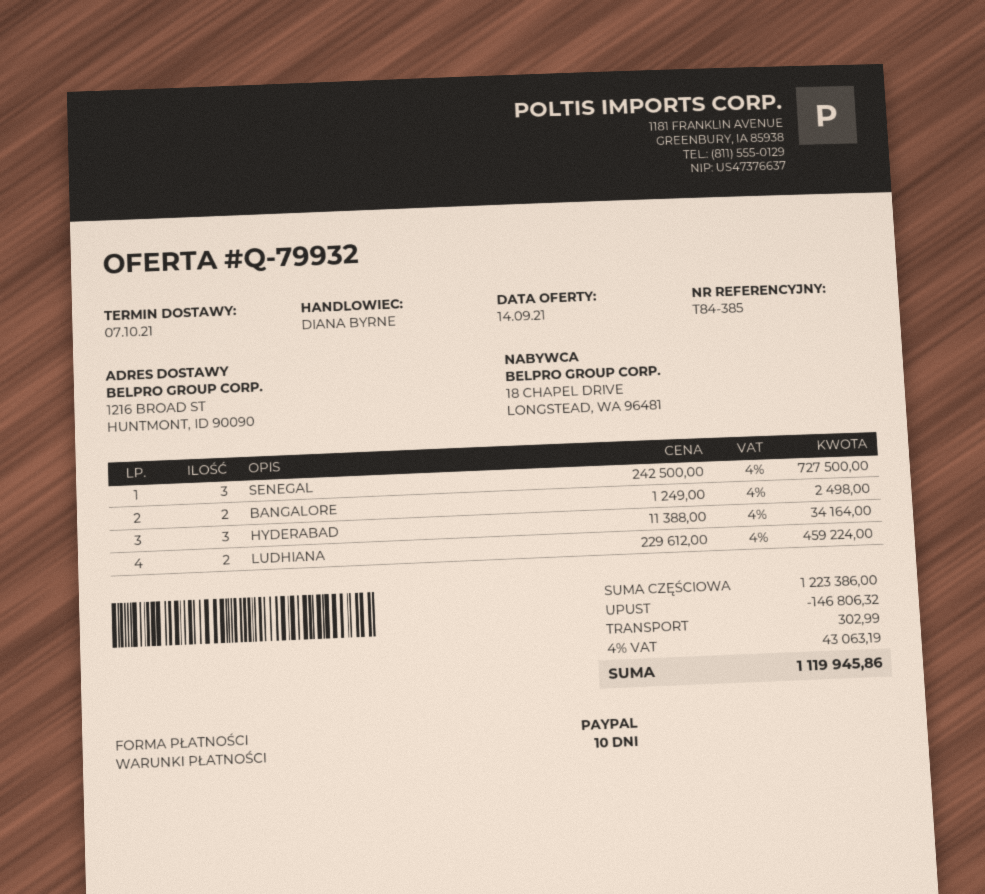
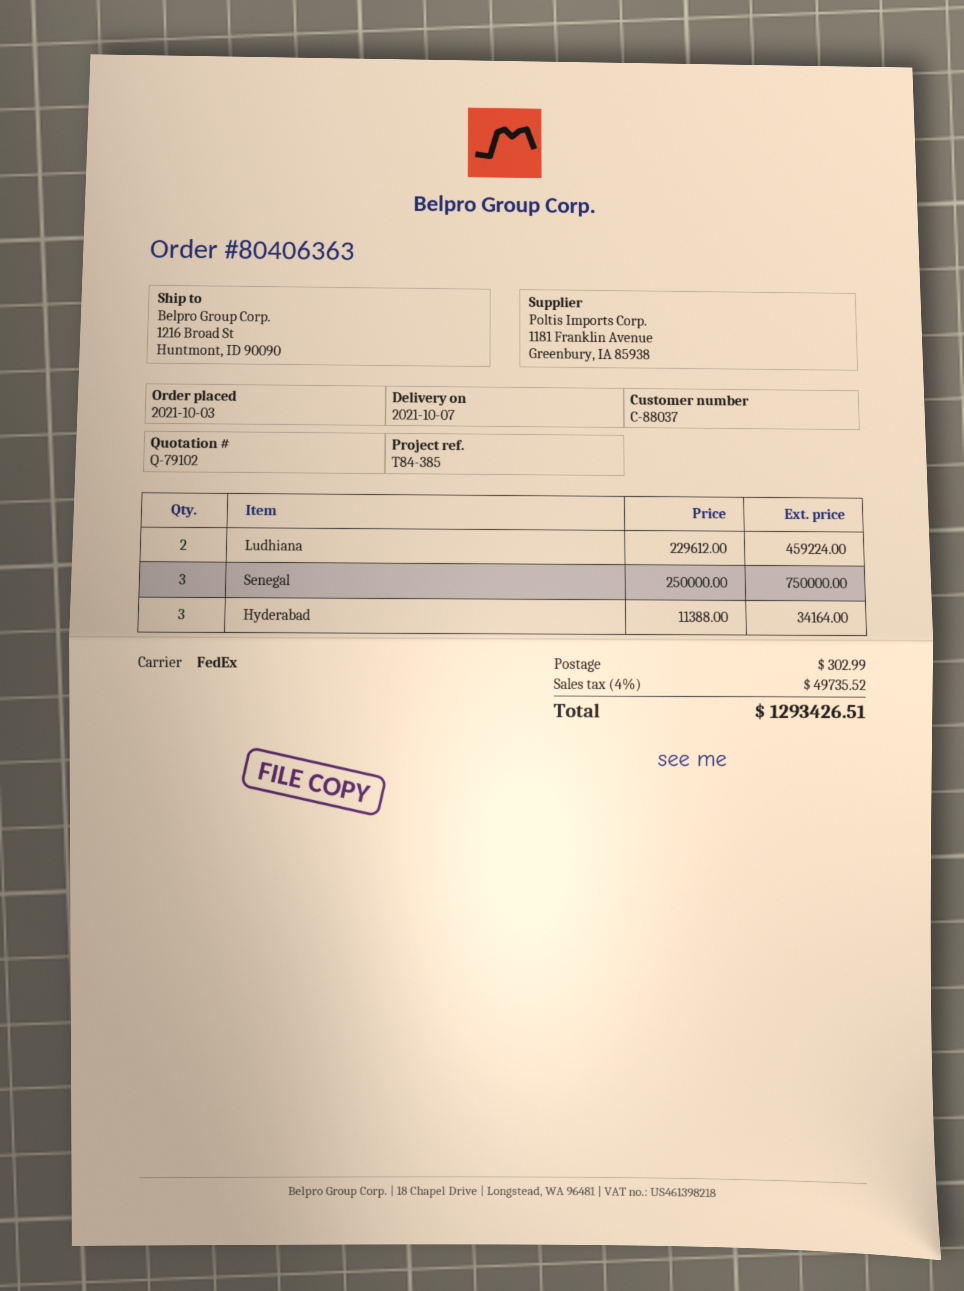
quote number: Q-79932 -> Q-79102
SENEGAL: 3 x 242500.00 = 727500.00 -> 3 x 250000.00 = 750000.00
BANGALORE: 2 x 1249.00 = 2498.00 -> none
discount: 146806.32 -> none
tax: 4% = 43063.19 -> 4% = 49735.52
total: 1119945.86 -> 1293426.51

